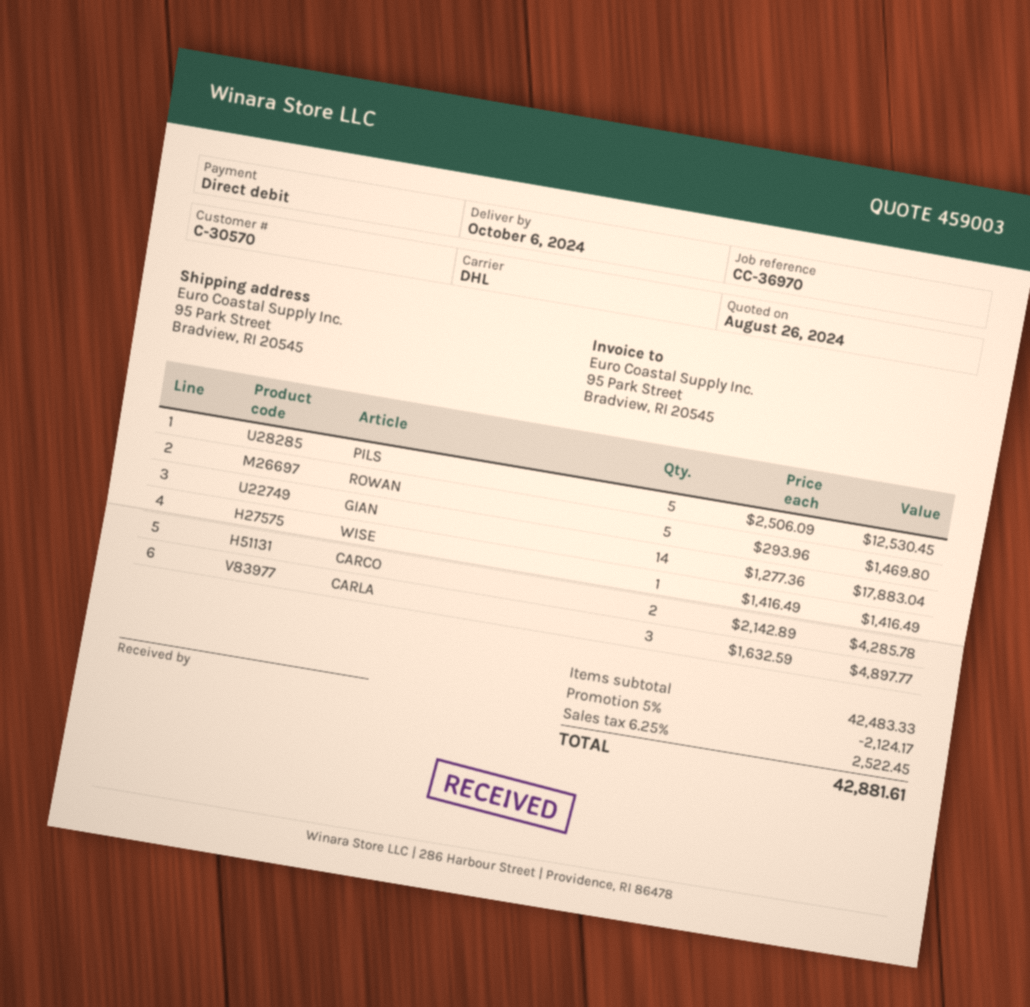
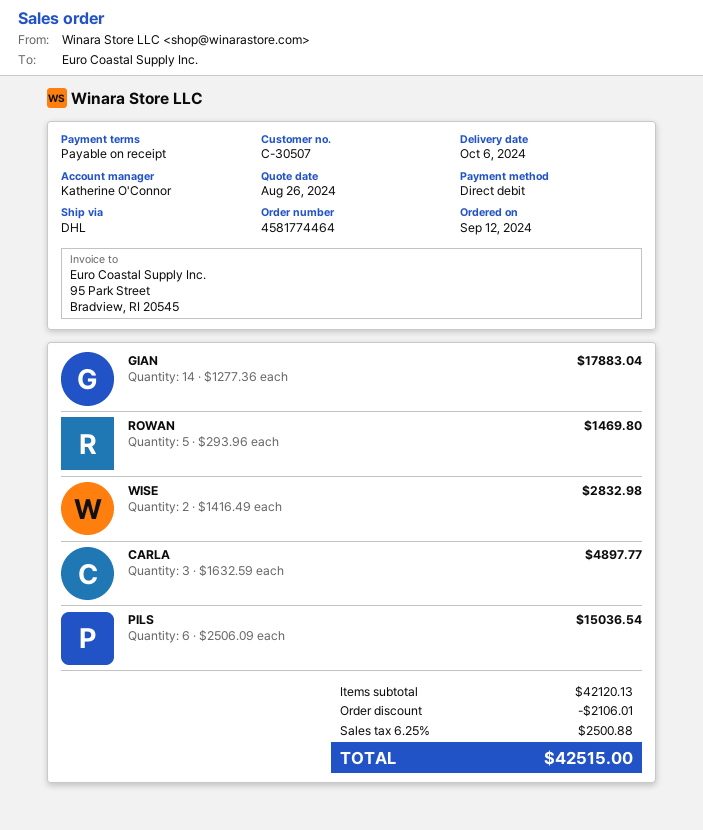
customer number: C-30570 -> C-30507
PILS: 5 x 2506.09 = 12530.45 -> 6 x 2506.09 = 15036.54
WISE: 1 x 1416.49 = 1416.49 -> 2 x 1416.49 = 2832.98
CARCO: 2 x 2142.89 = 4285.78 -> none
subtotal: 42483.33 -> 42120.13
discount: 2124.17 -> 2106.01
tax: 6.25% = 2522.45 -> 6.25% = 2500.88
total: 42881.61 -> 42515.00

